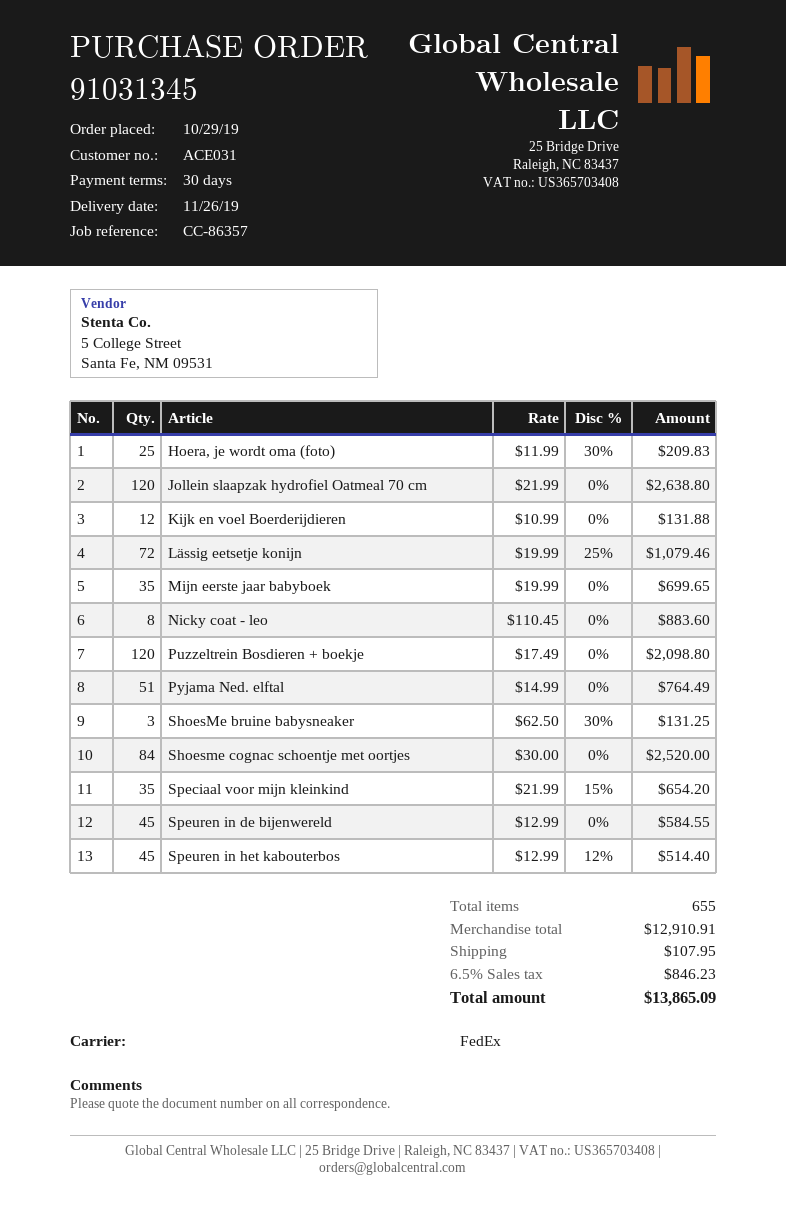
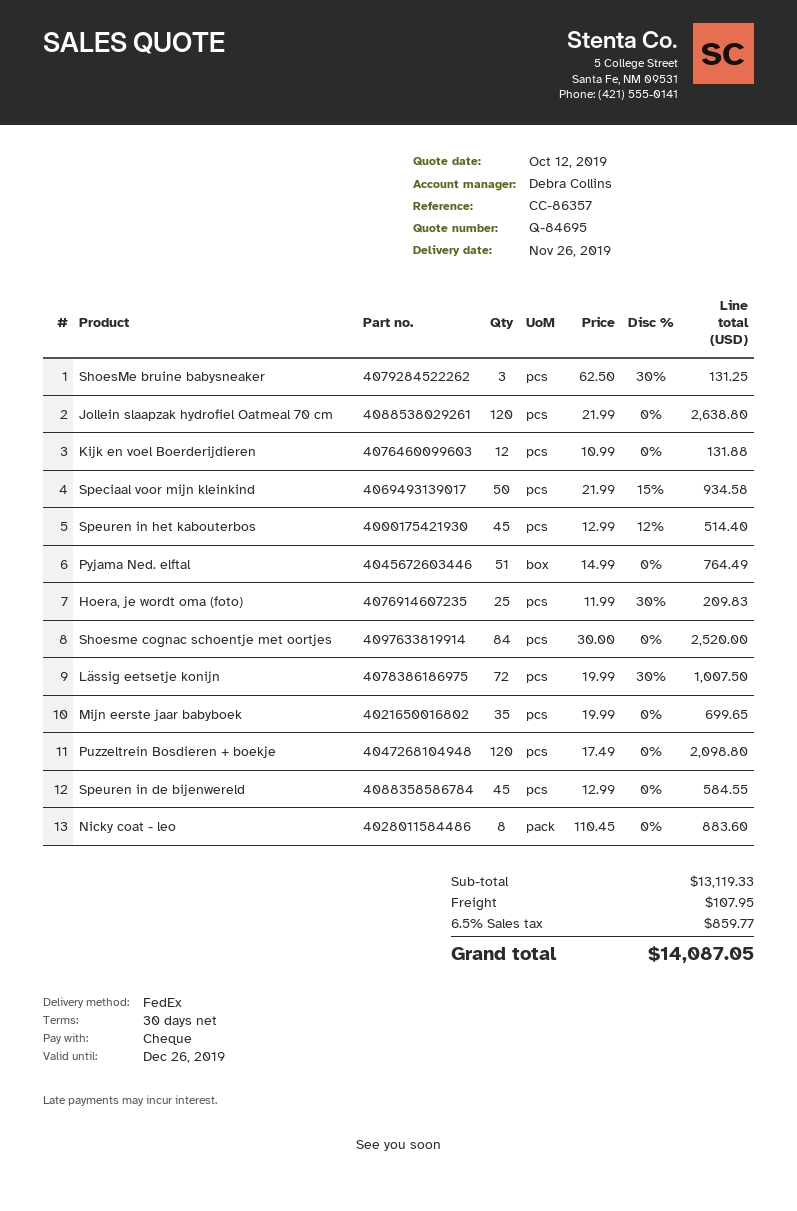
Lässig eetsetje konijn: 72 x 19.99 - 25% = 1079.46 -> 72 x 19.99 - 30% = 1007.50
Speciaal voor mijn kleinkind: 35 x 21.99 - 15% = 654.20 -> 50 x 21.99 - 15% = 934.58
subtotal: 12910.91 -> 13119.33
tax: 6.5% = 846.23 -> 6.5% = 859.77
total: 13865.09 -> 14087.05

